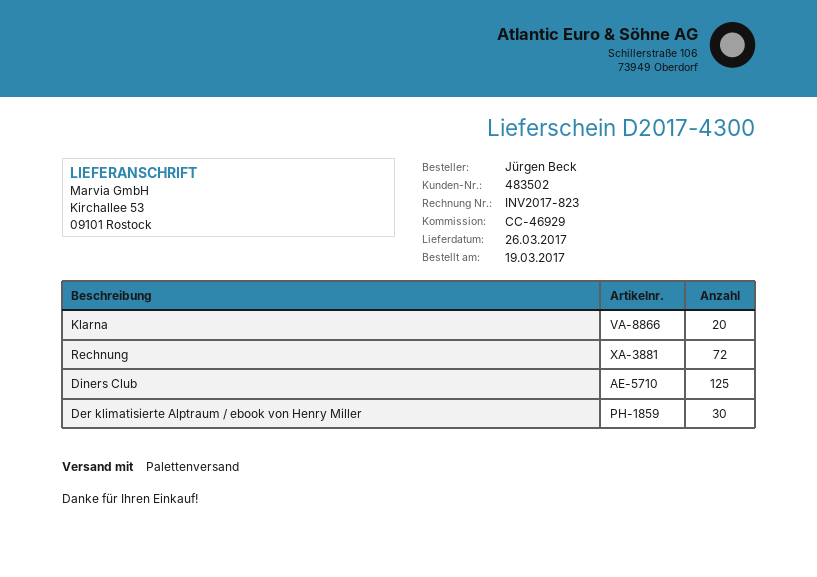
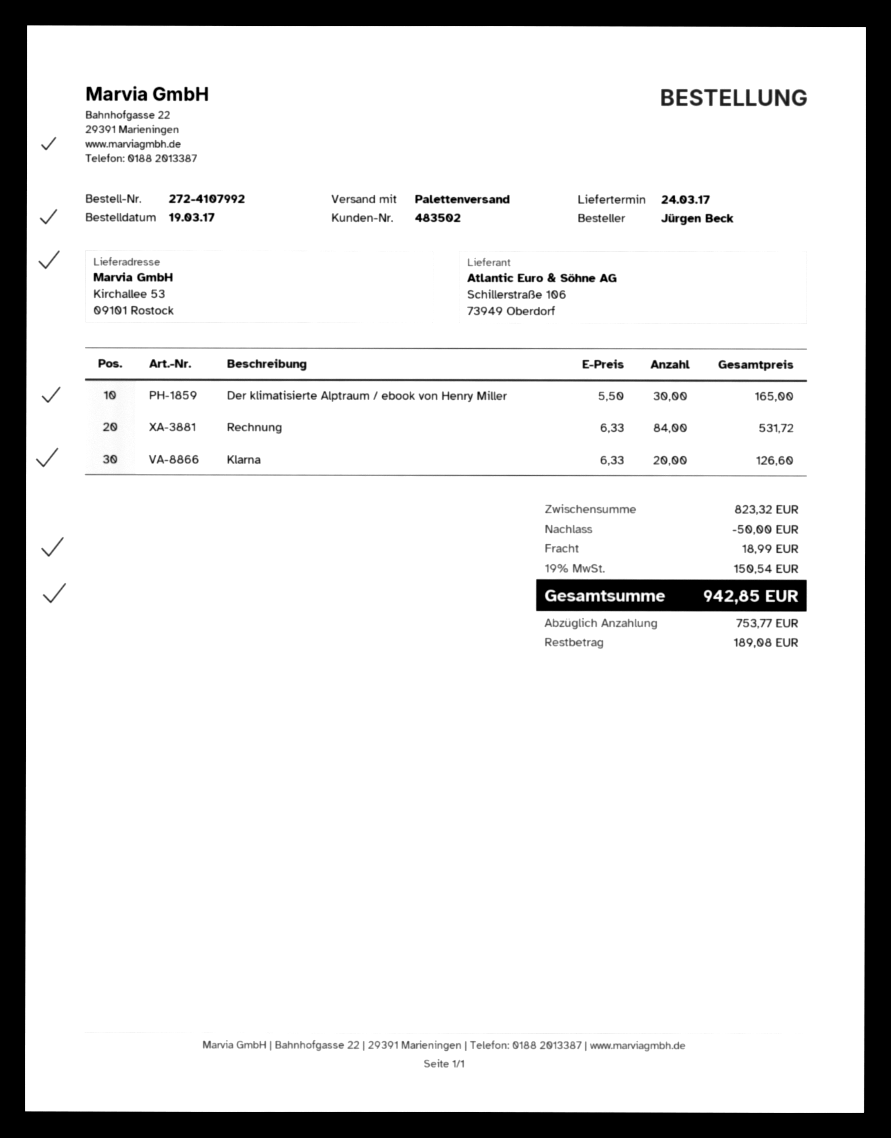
delivery date: 2017-03-26 -> 2017-03-24
Rechnung: 72 -> 84
Diners Club: 125 -> none

